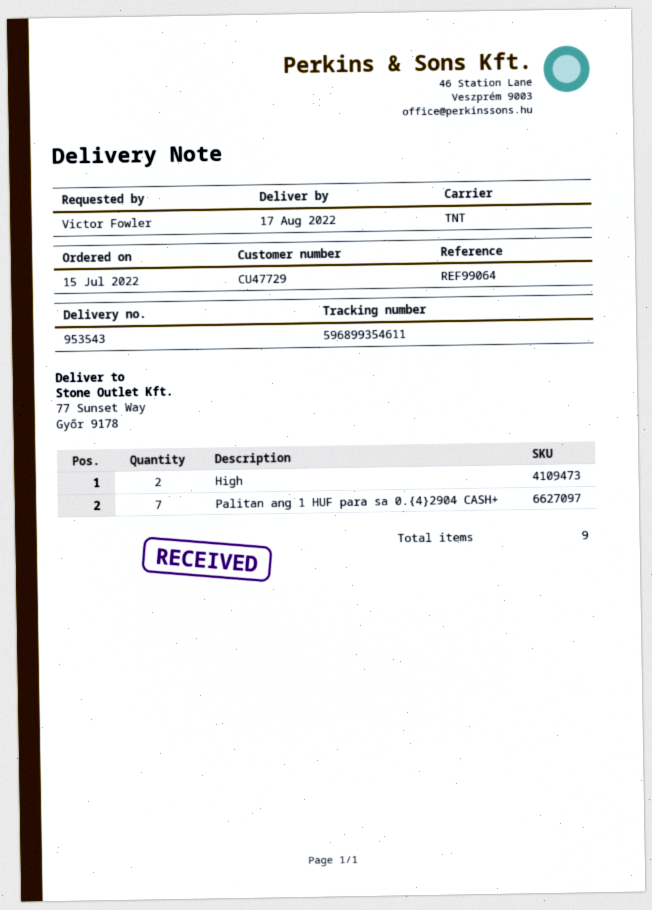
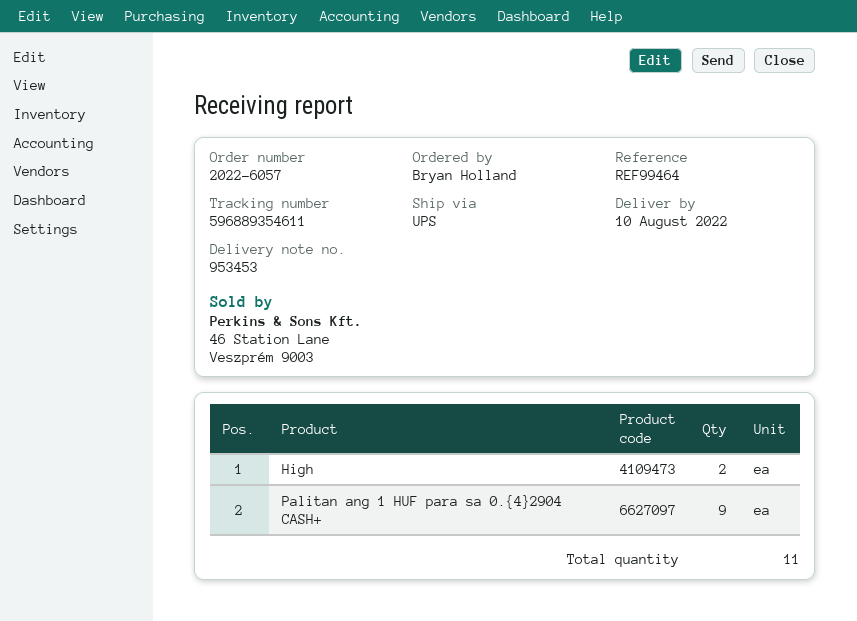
delivery note number: 953543 -> 953453
delivery date: 2022-08-17 -> 2022-08-10
reference: REF99064 -> REF99464
ordered by: Victor Fowler -> Bryan Holland
shipping method: TNT -> UPS
tracking number: 596899354611 -> 596889354611
Palitan ang 1 HUF para sa 0.{4}2904 CASH+: 7 -> 9
total quantity: 9 -> 11

